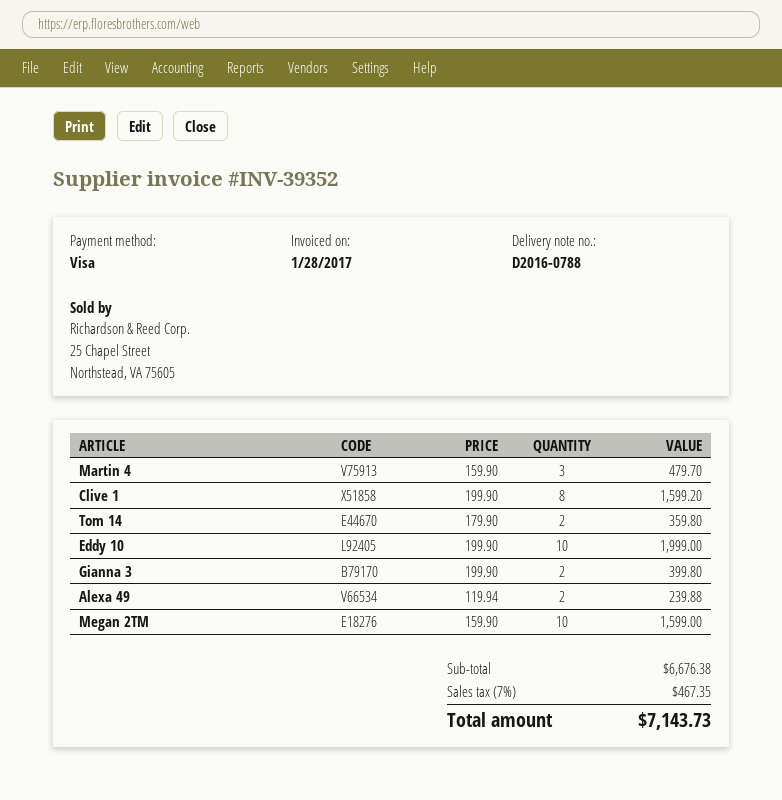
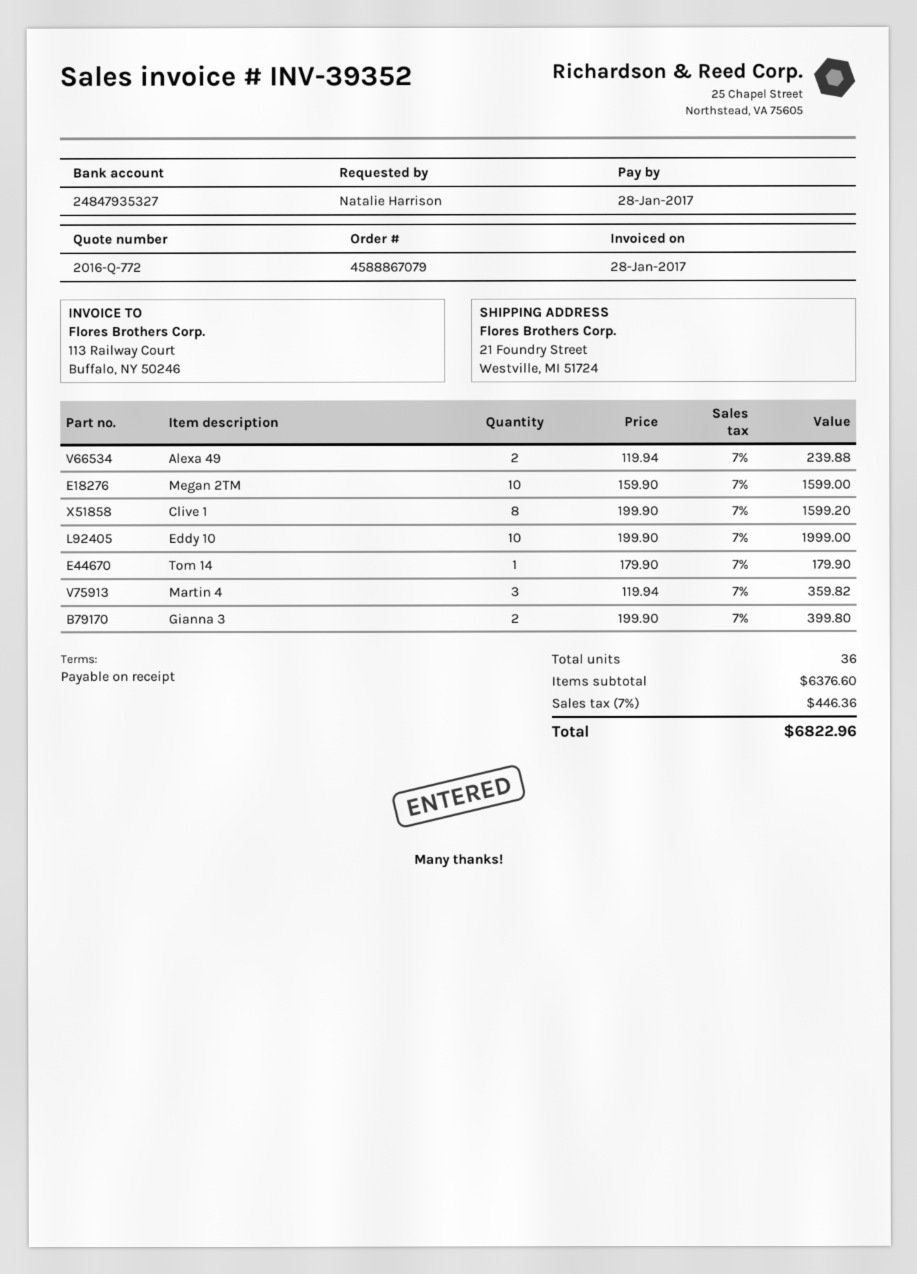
Martin 4: 3 x 159.90 = 479.70 -> 3 x 119.94 = 359.82
Tom 14: 2 x 179.90 = 359.80 -> 1 x 179.90 = 179.90
subtotal: 6676.38 -> 6376.60
tax: 7% = 467.35 -> 7% = 446.36
total: 7143.73 -> 6822.96

